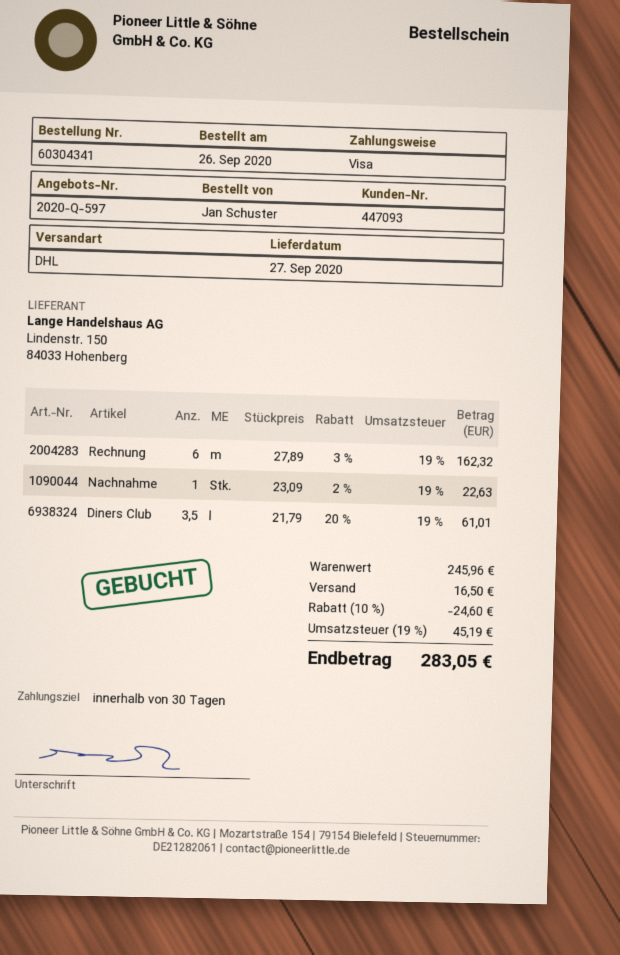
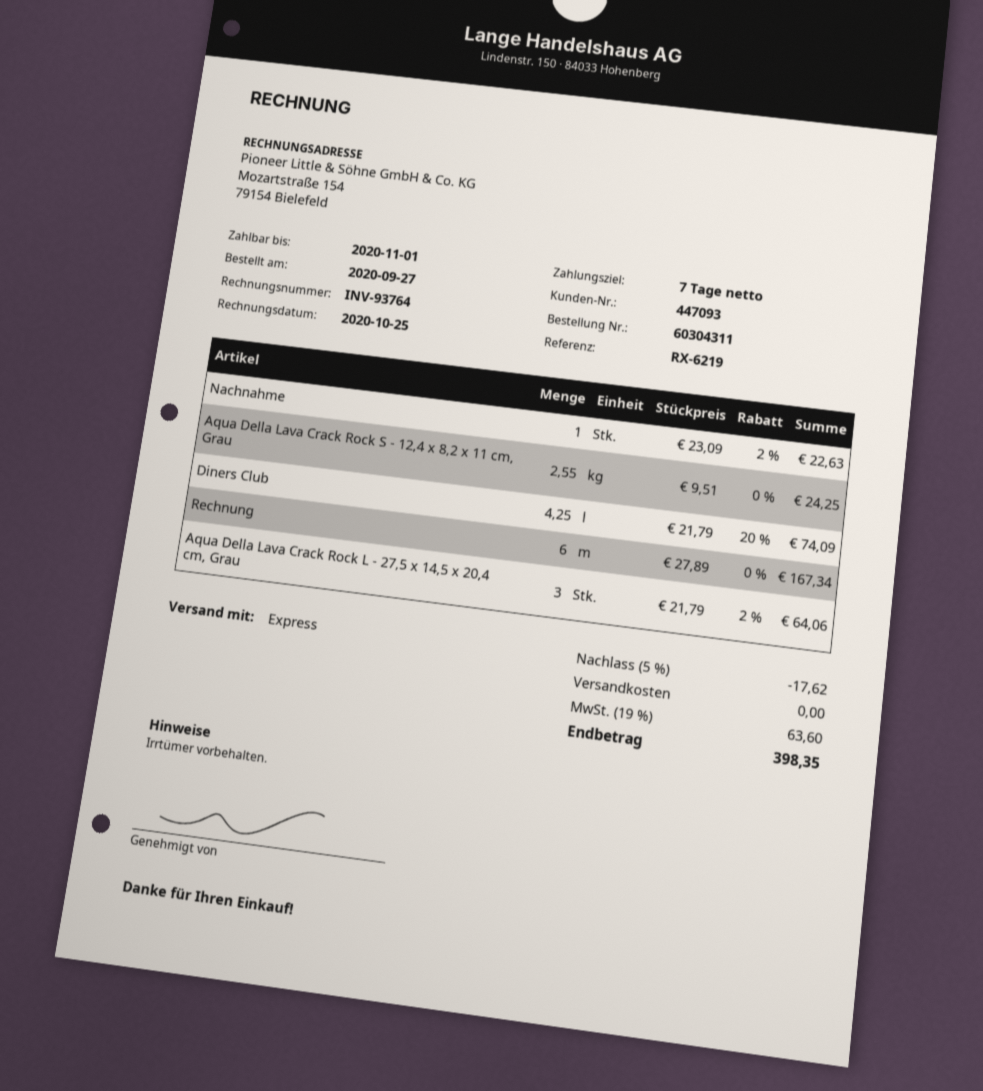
order number: 60304341 -> 60304311
order date: 2020-09-26 -> 2020-09-27
payment terms: 30 days -> 7 days
shipping method: DHL -> express
Rechnung: 6 x 27.89 - 3% = 162.32 -> 6 x 27.89 = 167.34
Diners Club: 3.5 x 21.79 - 20% = 61.01 -> 4.25 x 21.79 - 20% = 74.09
Aqua Della Lava Crack Rock S - 12,4 x 8,2 x 11 cm, Grau: none -> 2.55 x 9.51 = 24.25
Aqua Della Lava Crack Rock L - 27,5 x 14,5 x 20,4 cm, Grau: none -> 3 x 21.79 - 2% = 64.06
discount: 10% = 24.60 -> 5% = 17.62
shipping: 16.50 -> 0.00
tax: 19% = 45.19 -> 19% = 63.60
total: 283.05 -> 398.35

